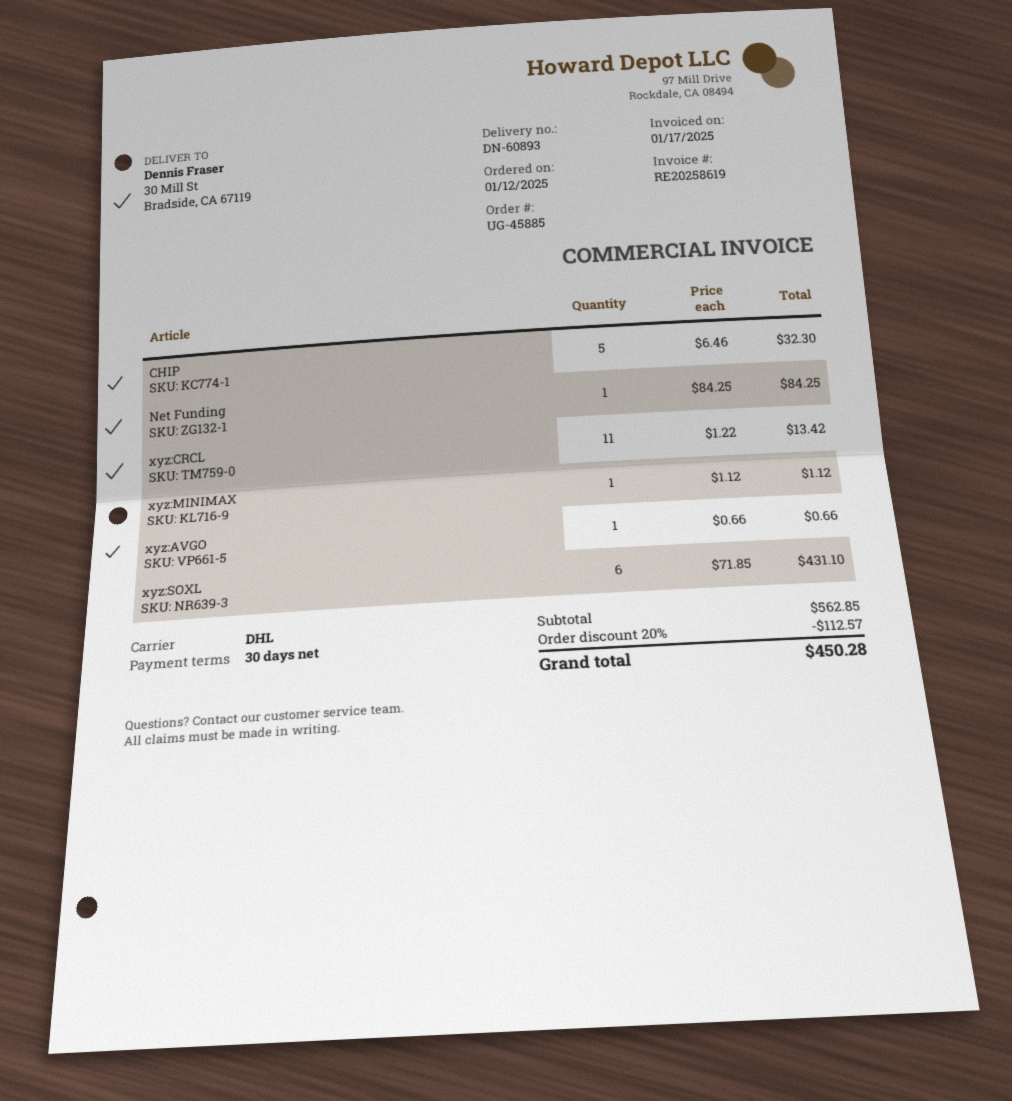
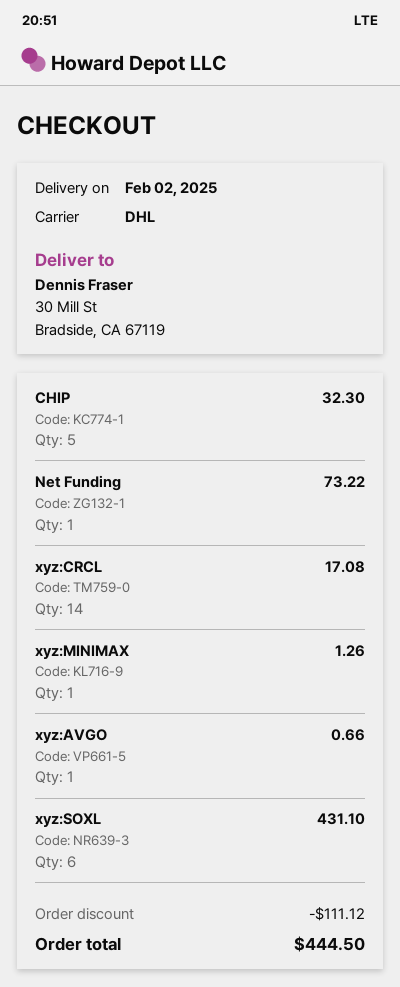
Net Funding: 1 for 84.25 -> 1 for 73.22
xyz:CRCL: 11 for 13.42 -> 14 for 17.08
xyz:MINIMAX: 1 for 1.12 -> 1 for 1.26
discount: 112.57 -> 111.12
total: 450.28 -> 444.50

